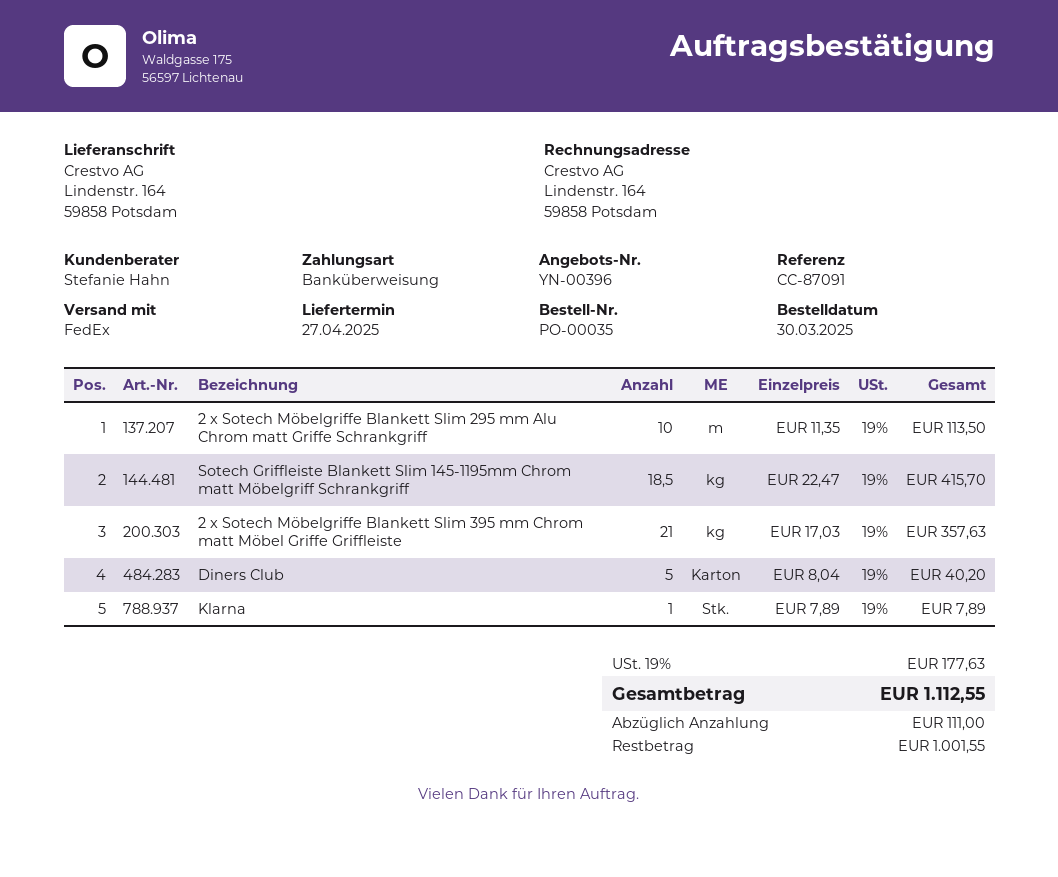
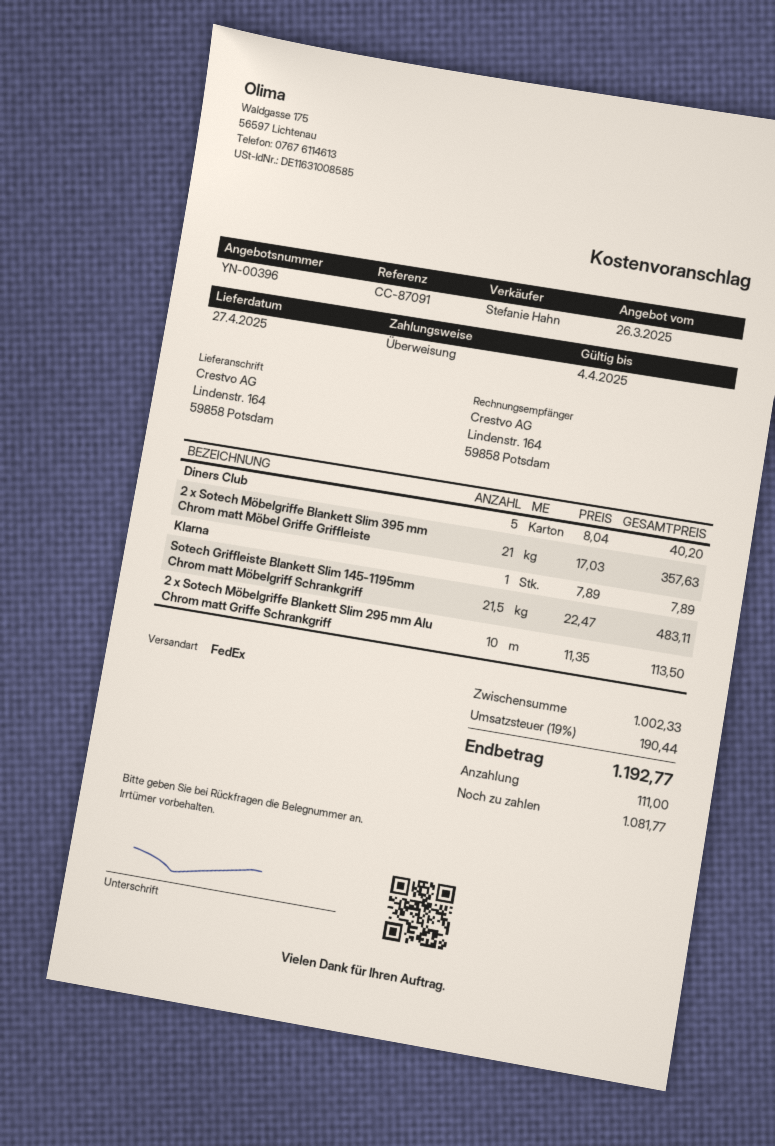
Sotech Griffleiste Blankett Slim 145-1195mm Chrom matt Möbelgriff Schrankgriff: 18.5 x 22.47 = 415.70 -> 21.5 x 22.47 = 483.11
tax: 19% = 177.63 -> 19% = 190.44
total: 1112.55 -> 1192.77
balance: 1001.55 -> 1081.77

